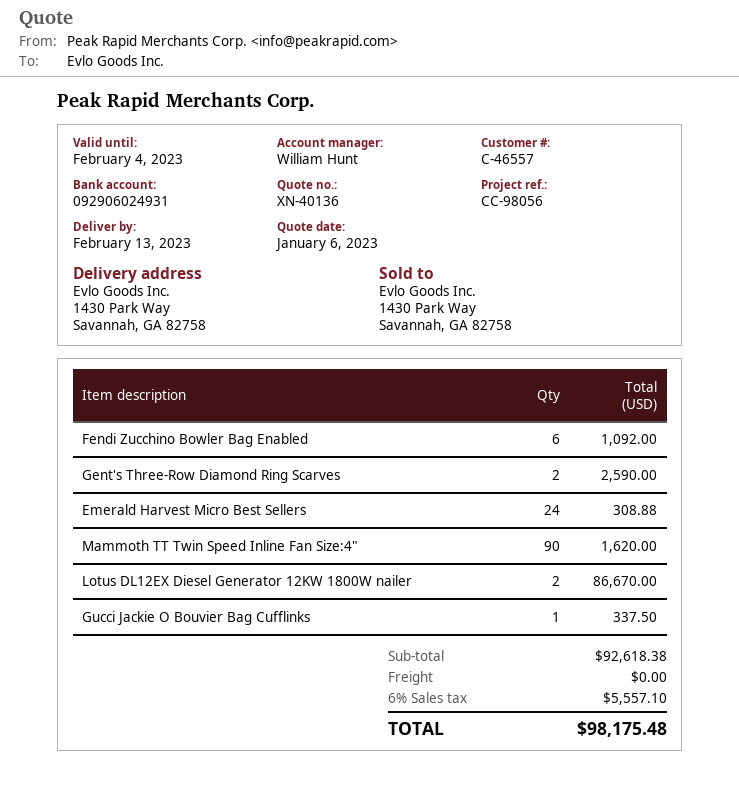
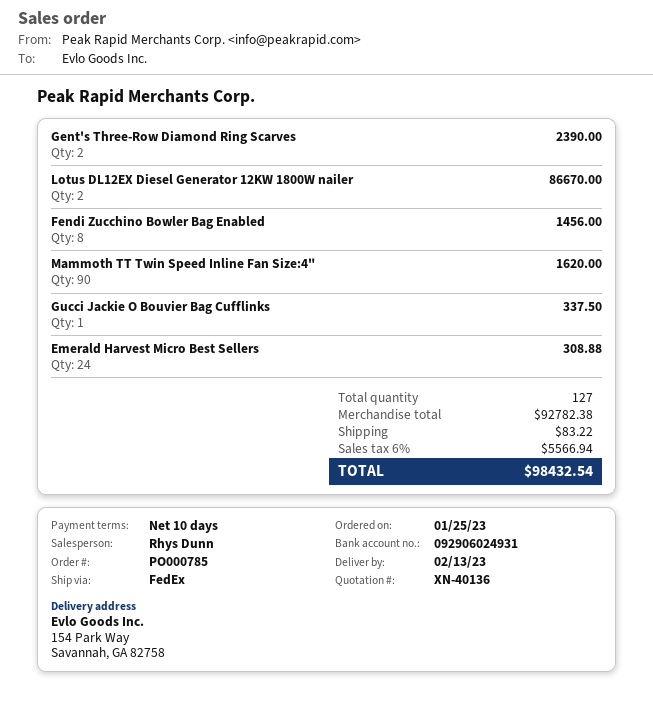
sales rep: William Hunt -> Rhys Dunn
ship to: 1430 Park Way, Savannah, GA 82758 -> 154 Park Way, Savannah, GA 82758
Fendi Zucchino Bowler Bag Enabled: 6 for 1092.00 -> 8 for 1456.00
Gent's Three-Row Diamond Ring Scarves: 2 for 2590.00 -> 2 for 2390.00
subtotal: 92618.38 -> 92782.38
shipping: 0.00 -> 83.22
tax: 6% = 5557.10 -> 6% = 5566.94
total: 98175.48 -> 98432.54

